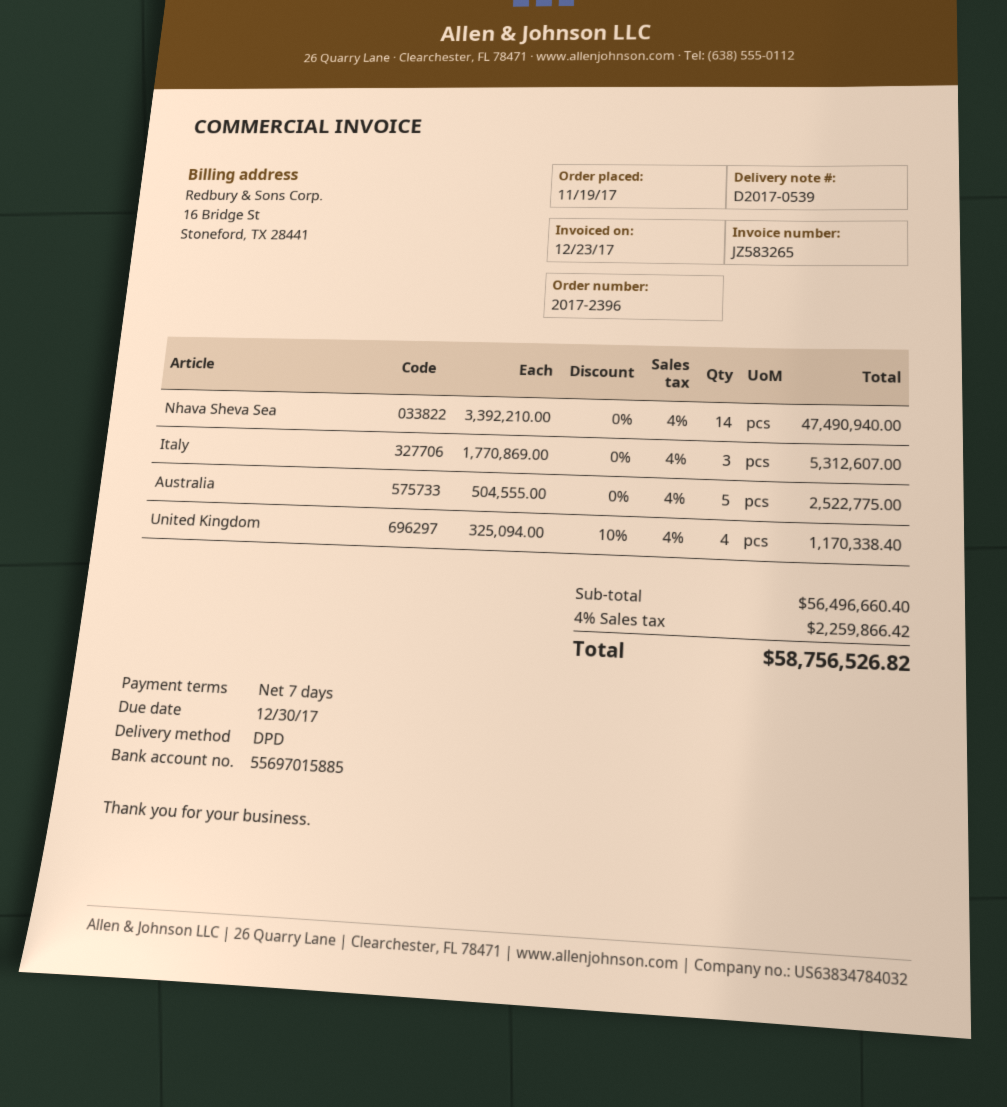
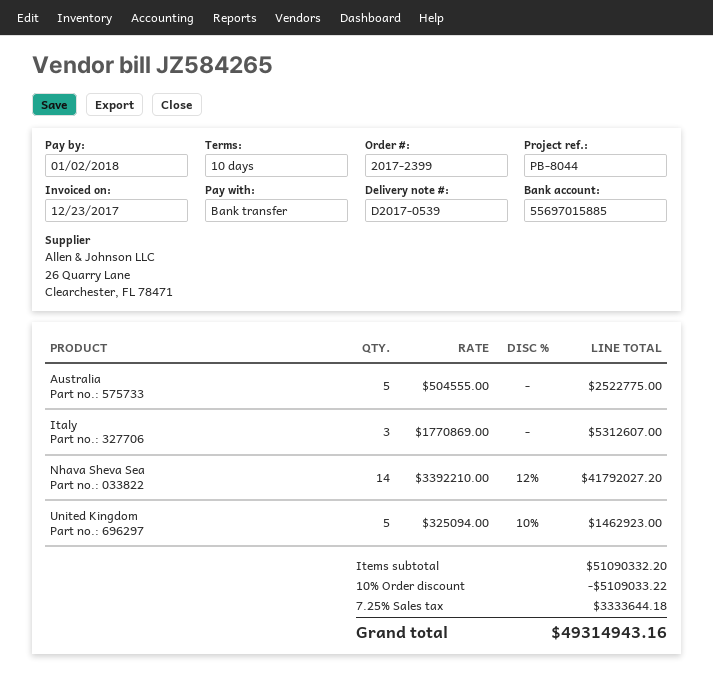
order number: 2017-2396 -> 2017-2399
invoice number: JZ583265 -> JZ584265
payment terms: 7 days -> 10 days
due date: 2017-12-30 -> 2018-01-02
Nhava Sheva Sea: 14 x 3392210.00 = 47490940.00 -> 14 x 3392210.00 - 12% = 41792027.20
United Kingdom: 4 x 325094.00 - 10% = 1170338.40 -> 5 x 325094.00 - 10% = 1462923.00
subtotal: 56496660.40 -> 51090332.20
discount: none -> 10% = 5109033.22
tax: 4% = 2259866.42 -> 7.25% = 3333644.18
total: 58756526.82 -> 49314943.16

